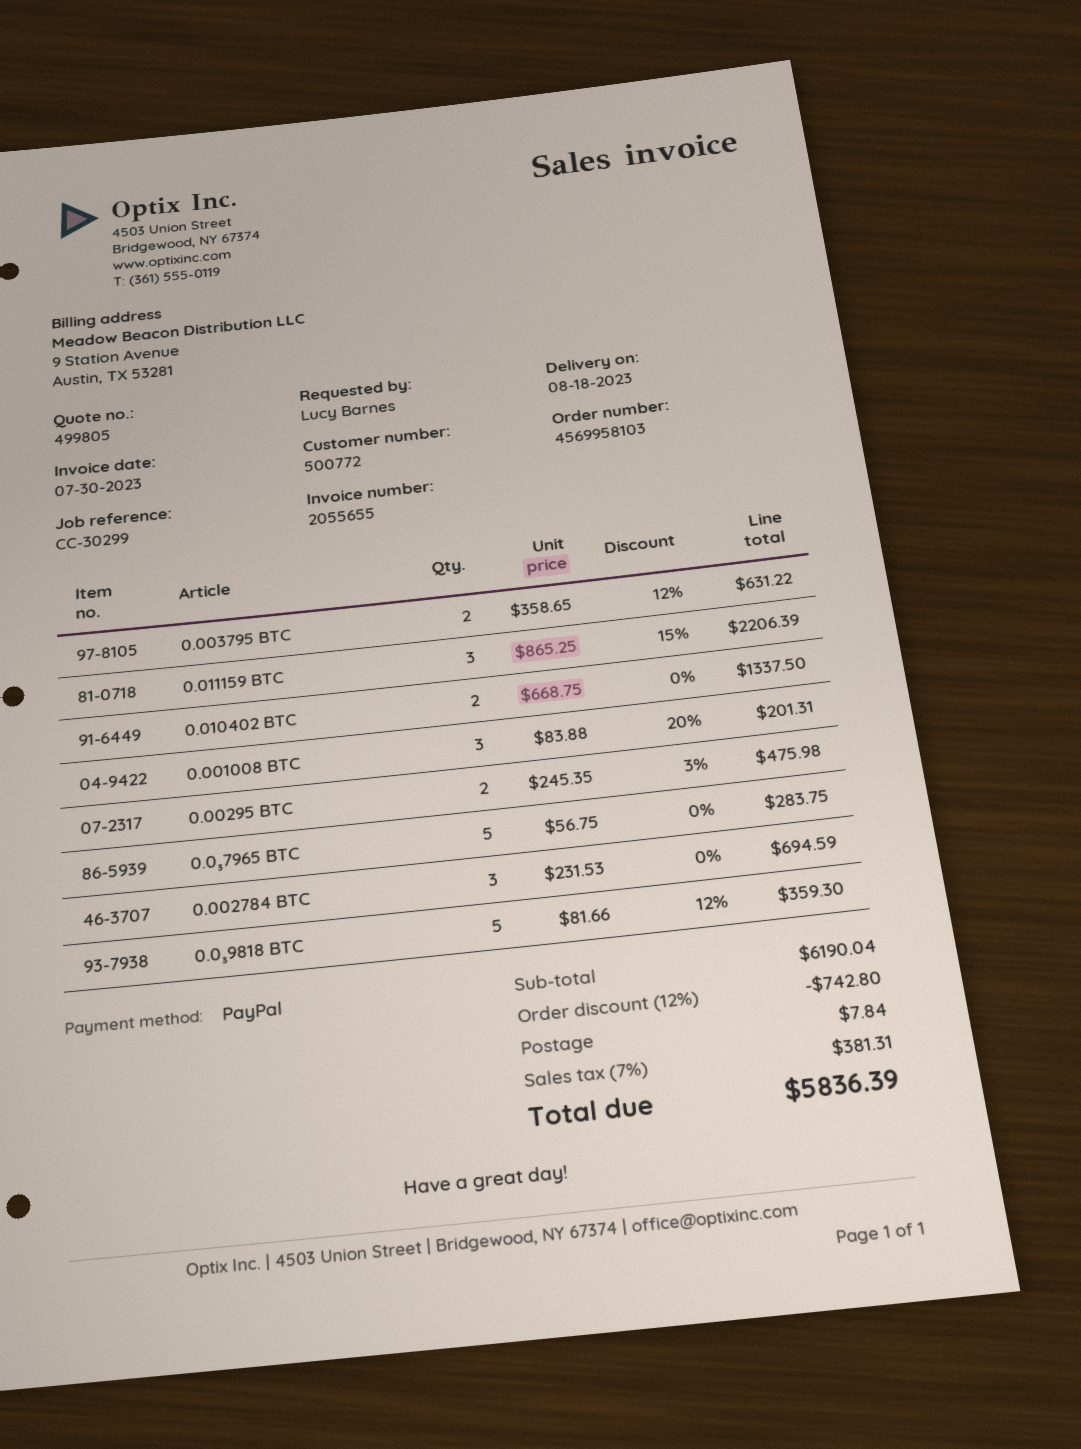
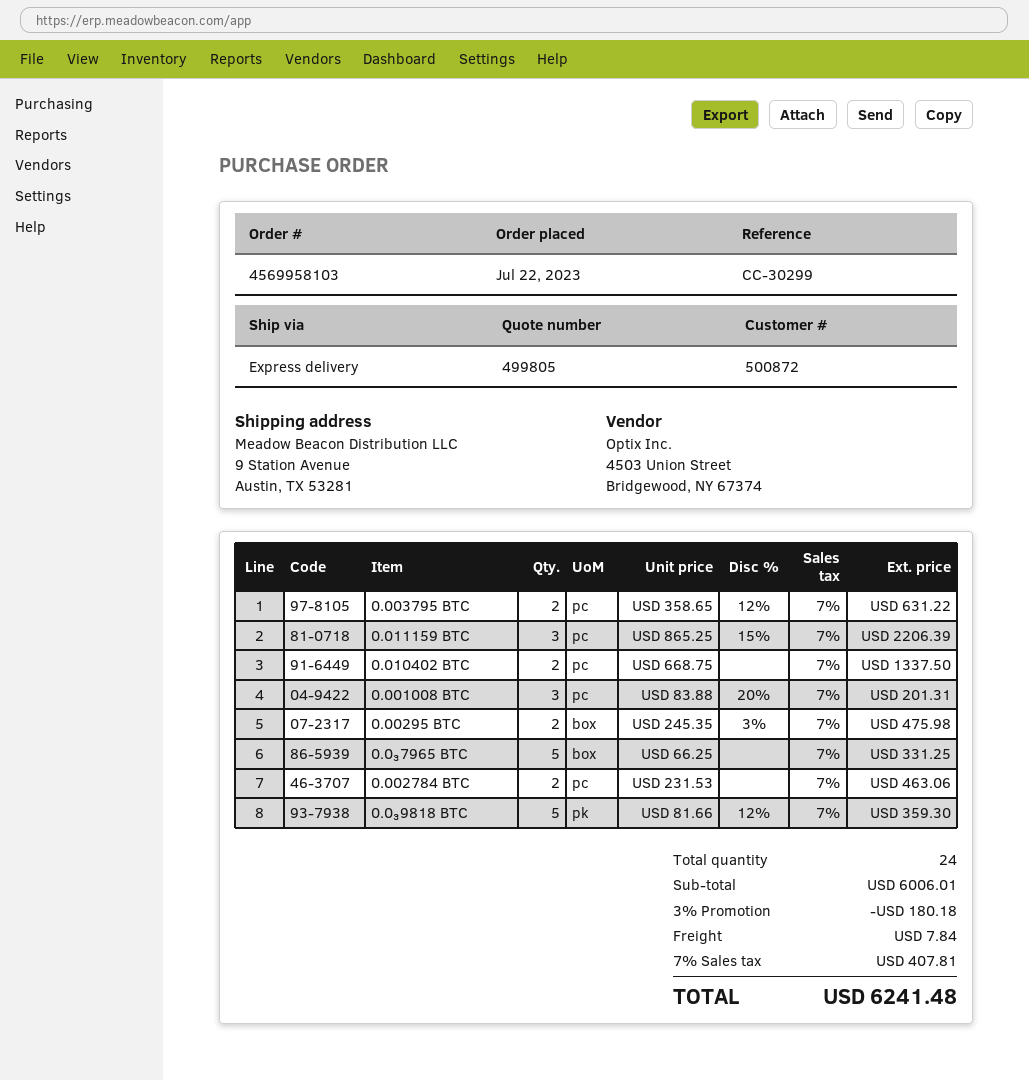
customer number: 500772 -> 500872
0.0₃7965 BTC: 5 x 56.75 = 283.75 -> 5 x 66.25 = 331.25
0.002784 BTC: 3 x 231.53 = 694.59 -> 2 x 231.53 = 463.06
subtotal: 6190.04 -> 6006.01
discount: 12% = 742.80 -> 3% = 180.18
tax: 7% = 381.31 -> 7% = 407.81
total: 5836.39 -> 6241.48

